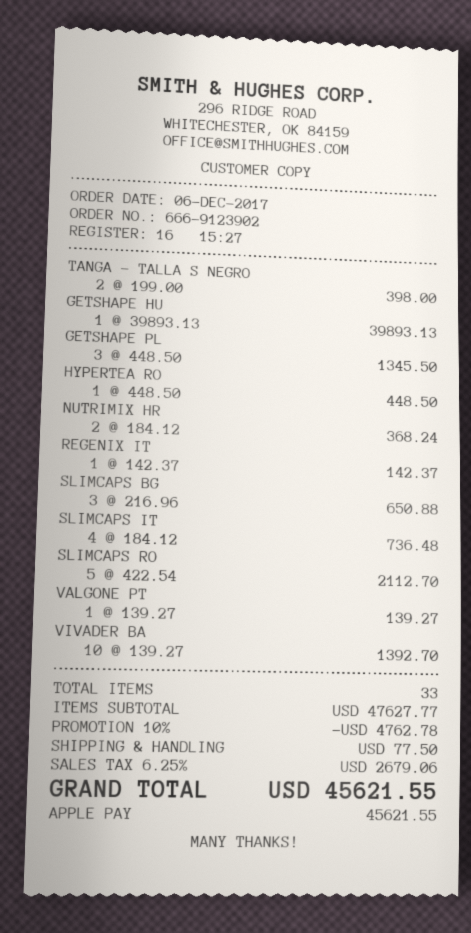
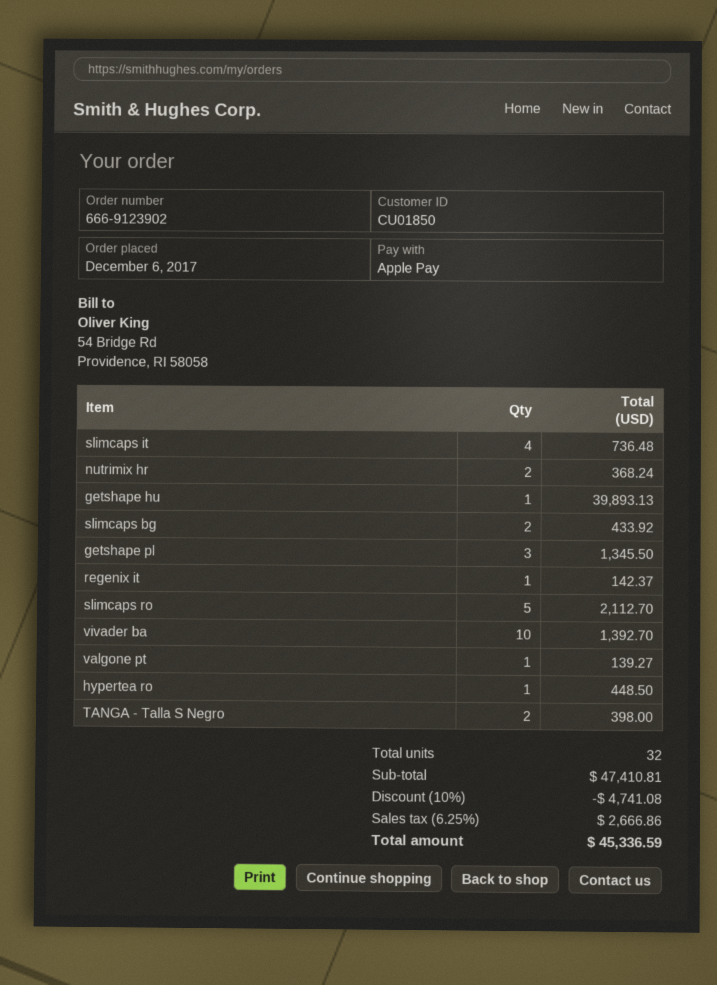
SLIMCAPS BG: 3 for 650.88 -> 2 for 433.92
total quantity: 33 -> 32
subtotal: 47627.77 -> 47410.81
discount: 10% = 4762.78 -> 10% = 4741.08
shipping: 77.50 -> none
tax: 6.25% = 2679.06 -> 6.25% = 2666.86
total: 45621.55 -> 45336.59

